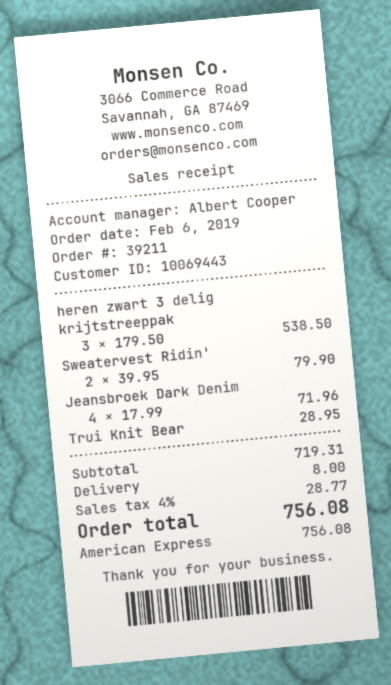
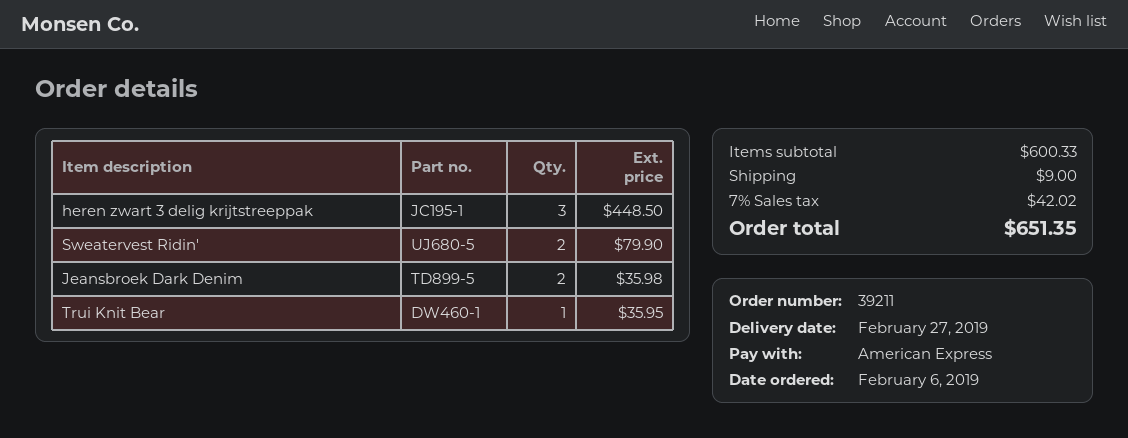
heren zwart 3 delig krijtstreeppak: 3 for 538.50 -> 3 for 448.50
Jeansbroek Dark Denim: 4 for 71.96 -> 2 for 35.98
Trui Knit Bear: 1 for 28.95 -> 1 for 35.95
subtotal: 719.31 -> 600.33
shipping: 8.00 -> 9.00
tax: 4% = 28.77 -> 7% = 42.02
total: 756.08 -> 651.35

